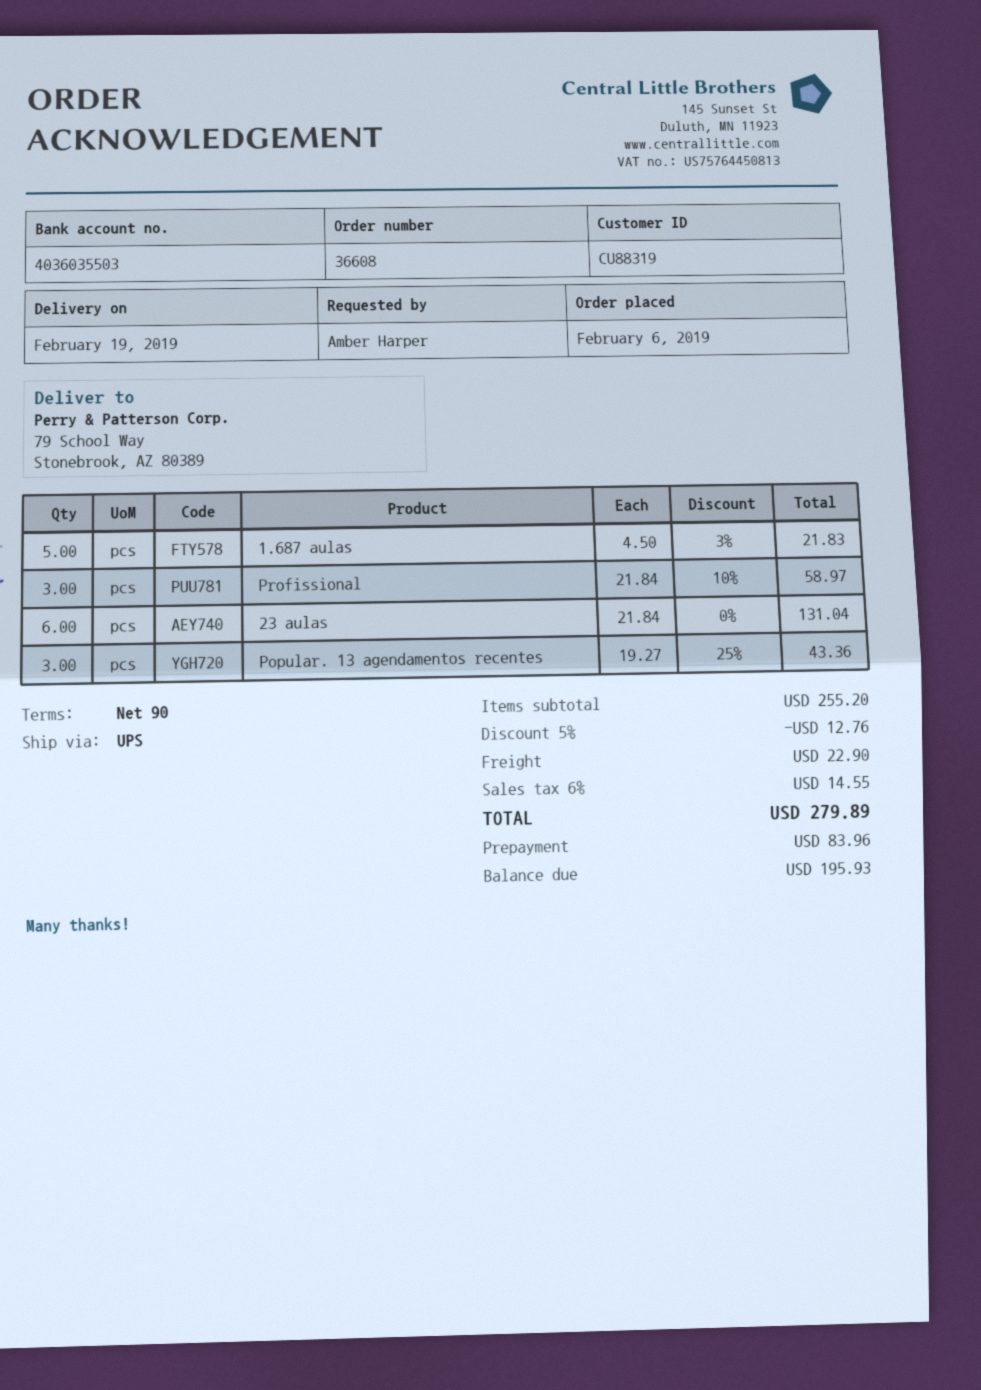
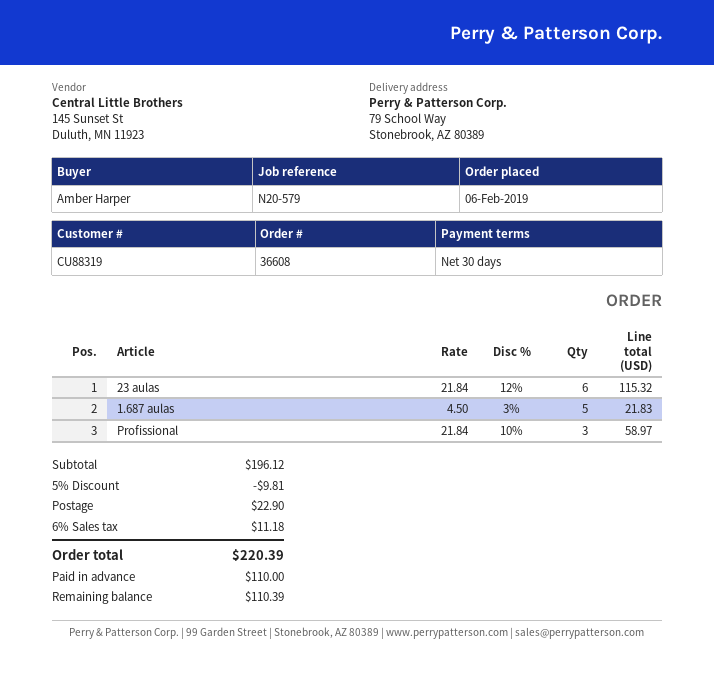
payment terms: 90 days -> 30 days
23 aulas: 6 x 21.84 = 131.04 -> 6 x 21.84 - 12% = 115.32
Popular. 13 agendamentos recentes: 3 x 19.27 - 25% = 43.36 -> none
subtotal: 255.20 -> 196.12
discount: 5% = 12.76 -> 5% = 9.81
tax: 6% = 14.55 -> 6% = 11.18
total: 279.89 -> 220.39
deposit: 83.96 -> 110.00
balance: 195.93 -> 110.39

